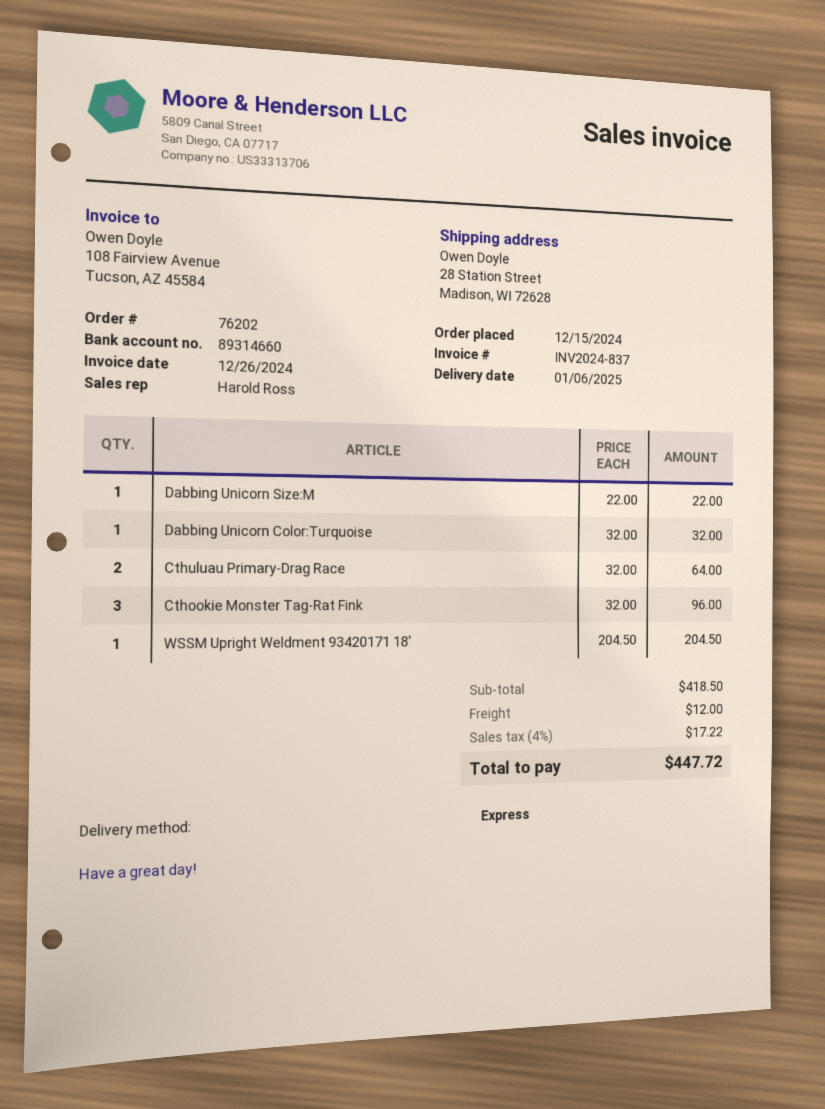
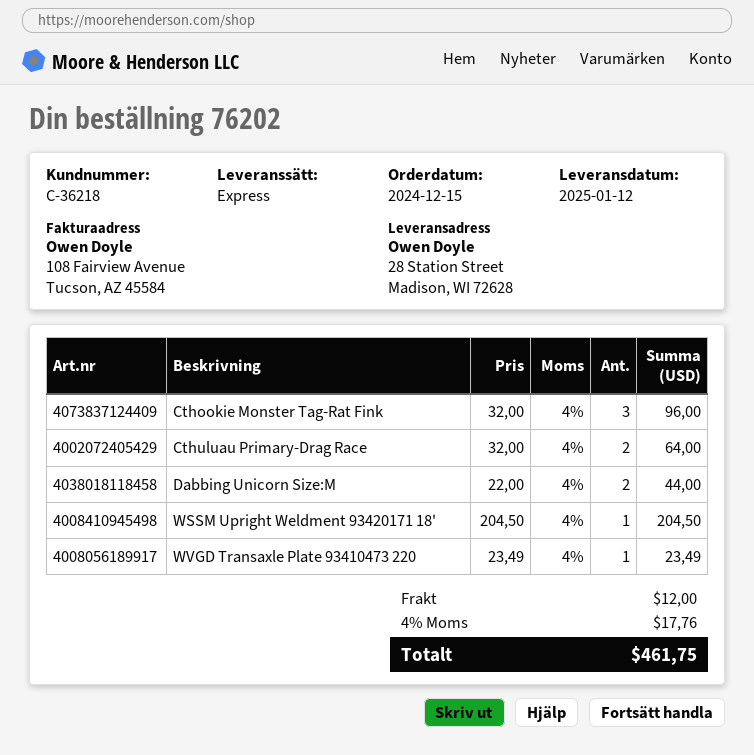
delivery date: 2025-01-06 -> 2025-01-12
Dabbing Unicorn Size:M: 1 x 22.00 = 22.00 -> 2 x 22.00 = 44.00
Dabbing Unicorn Color:Turquoise: 1 x 32.00 = 32.00 -> none
WVGD Transaxle Plate 93410473 220: none -> 1 x 23.49 = 23.49
tax: 4% = 17.22 -> 4% = 17.76
total: 447.72 -> 461.75

